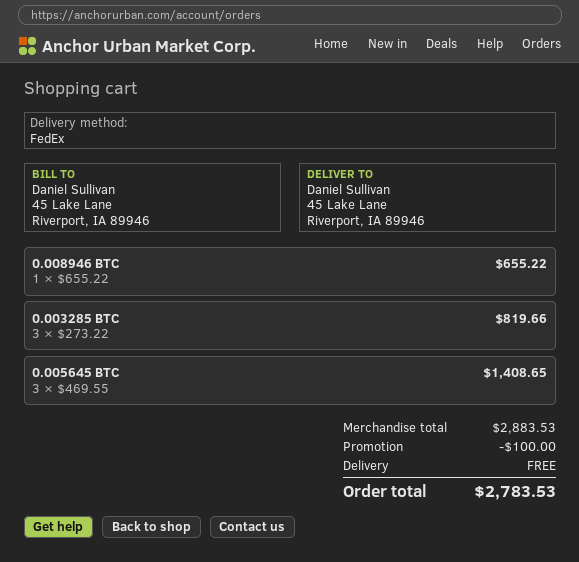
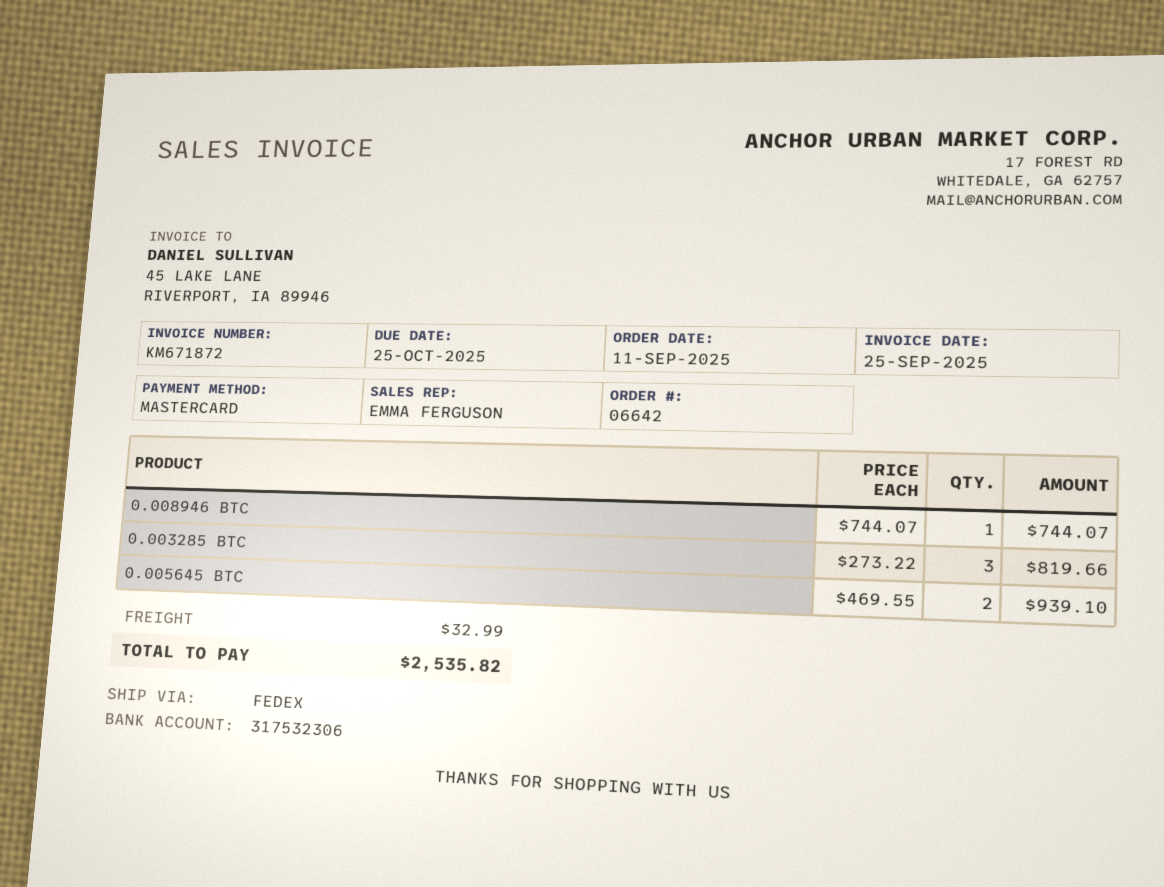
0.008946 BTC: 1 x 655.22 = 655.22 -> 1 x 744.07 = 744.07
0.005645 BTC: 3 x 469.55 = 1408.65 -> 2 x 469.55 = 939.10
discount: 100.00 -> none
shipping: 0.00 -> 32.99
total: 2783.53 -> 2535.82

